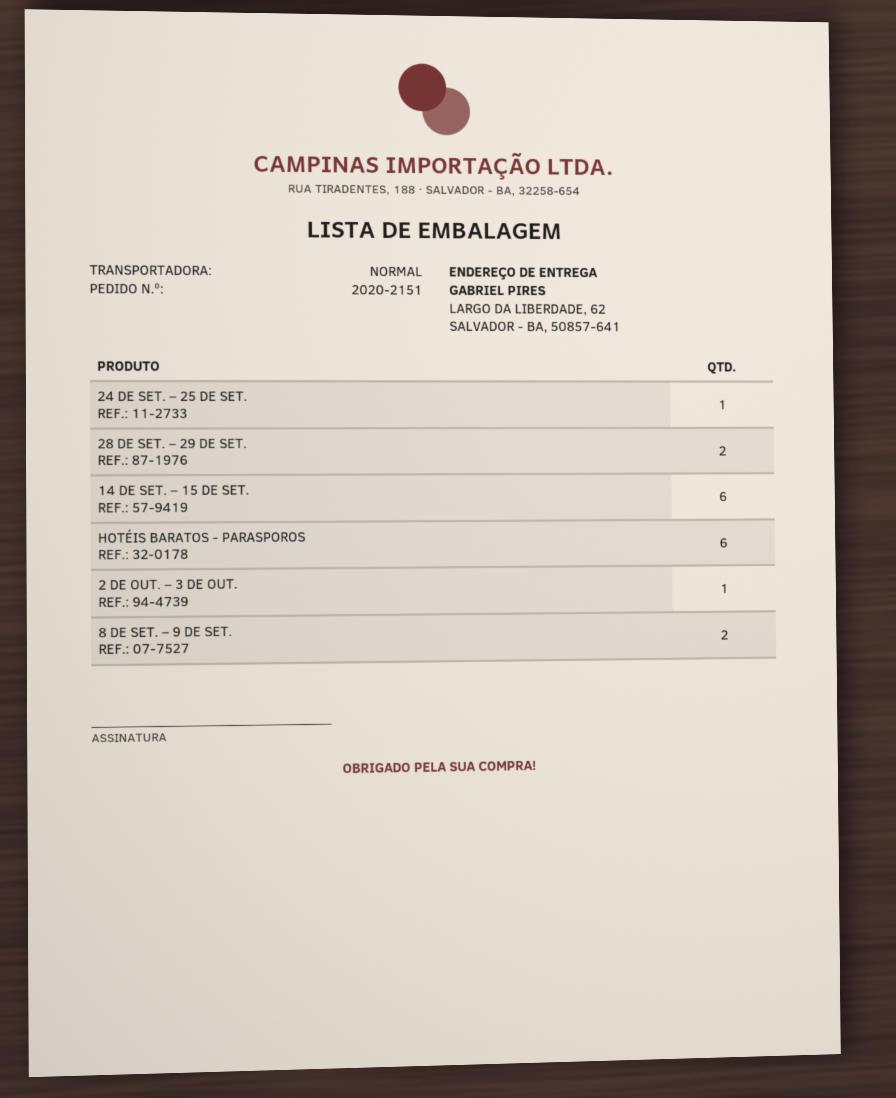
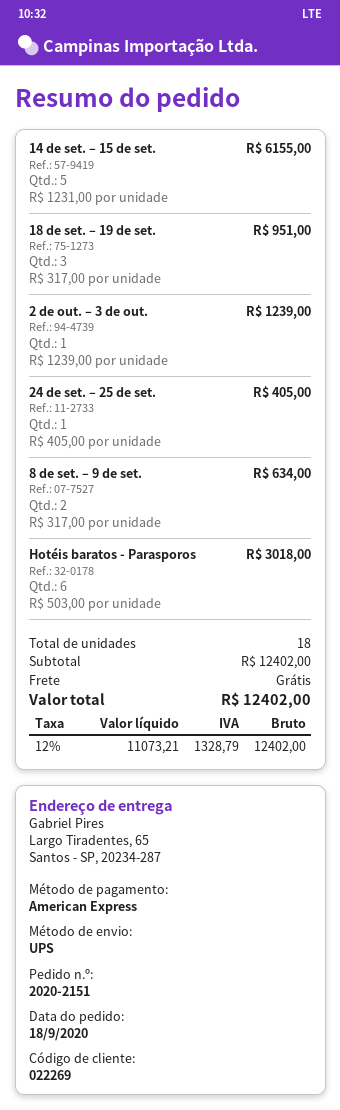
shipping method: standard -> UPS
ship to: LARGO DA LIBERDADE, 62, SALVADOR - BA, 50857-641 -> Largo Tiradentes, 65, Santos - SP, 20234-287
28 DE SET. – 29 DE SET.: 2 -> none
14 DE SET. – 15 DE SET.: 6 -> 5
18 de set. – 19 de set.: none -> 3

